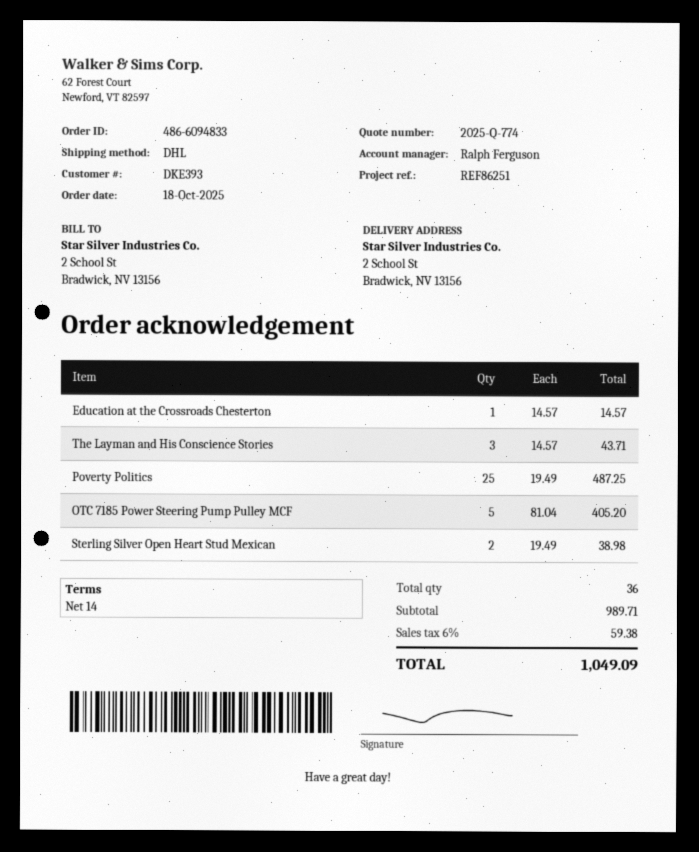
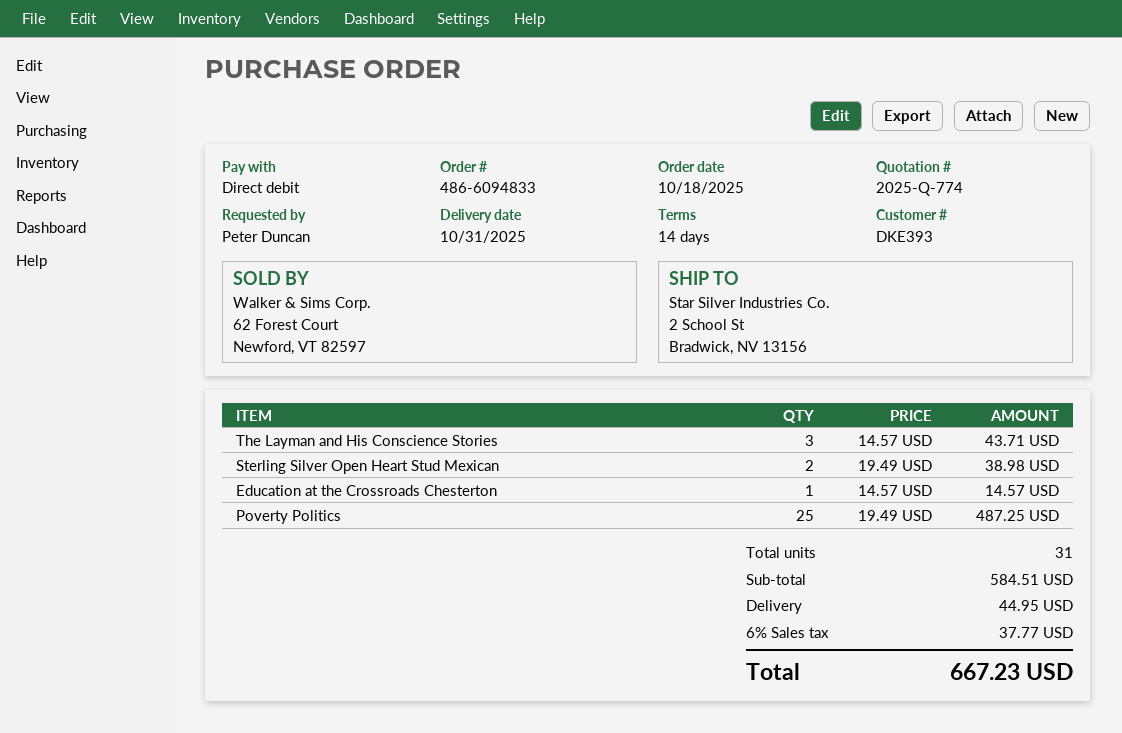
OTC 7185 Power Steering Pump Pulley MCF: 5 x 81.04 = 405.20 -> none
total quantity: 36 -> 31
subtotal: 989.71 -> 584.51
shipping: none -> 44.95
tax: 6% = 59.38 -> 6% = 37.77
total: 1049.09 -> 667.23

